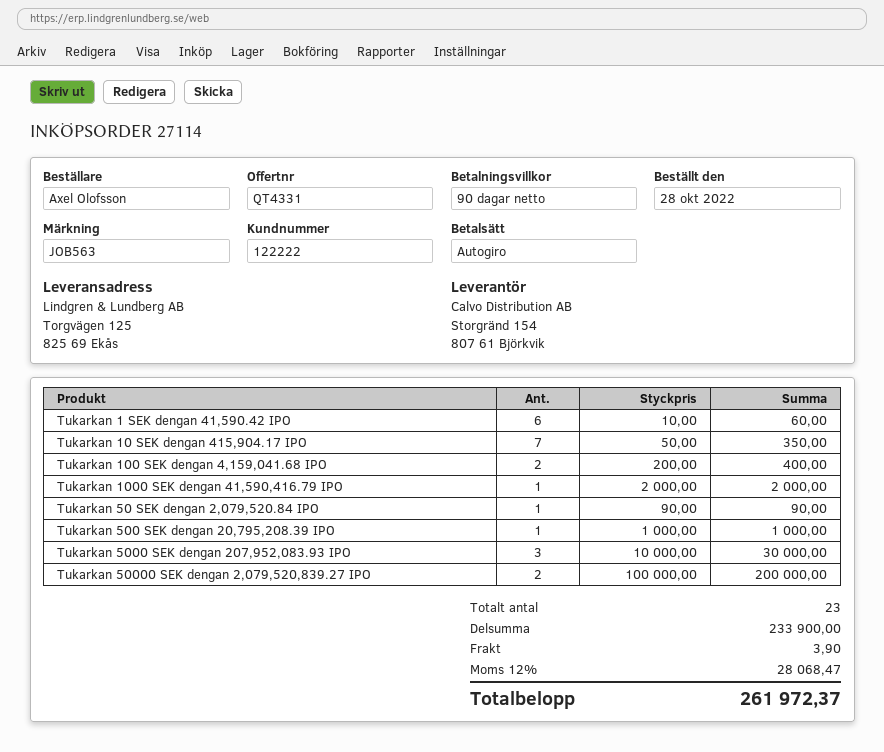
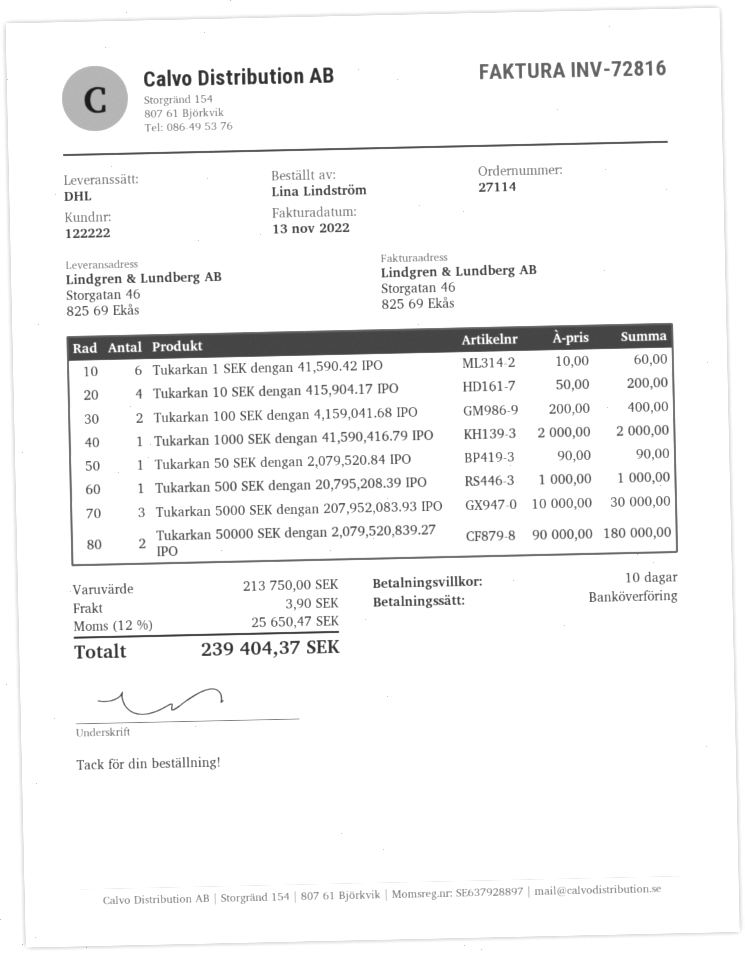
payment terms: 90 days -> 10 days
ordered by: Axel Olofsson -> Lina Lindström
payment method: direct debit -> bank transfer
ship to: Torgvägen 125, 825 69 Ekås -> Storgatan 46, 825 69 Ekås
Tukarkan 10 SEK dengan 415,904.17 IPO: 7 x 50.00 = 350.00 -> 4 x 50.00 = 200.00
Tukarkan 50000 SEK dengan 2,079,520,839.27 IPO: 2 x 100000.00 = 200000.00 -> 2 x 90000.00 = 180000.00
subtotal: 233900.00 -> 213750.00
tax: 12% = 28068.47 -> 12% = 25650.47
total: 261972.37 -> 239404.37

